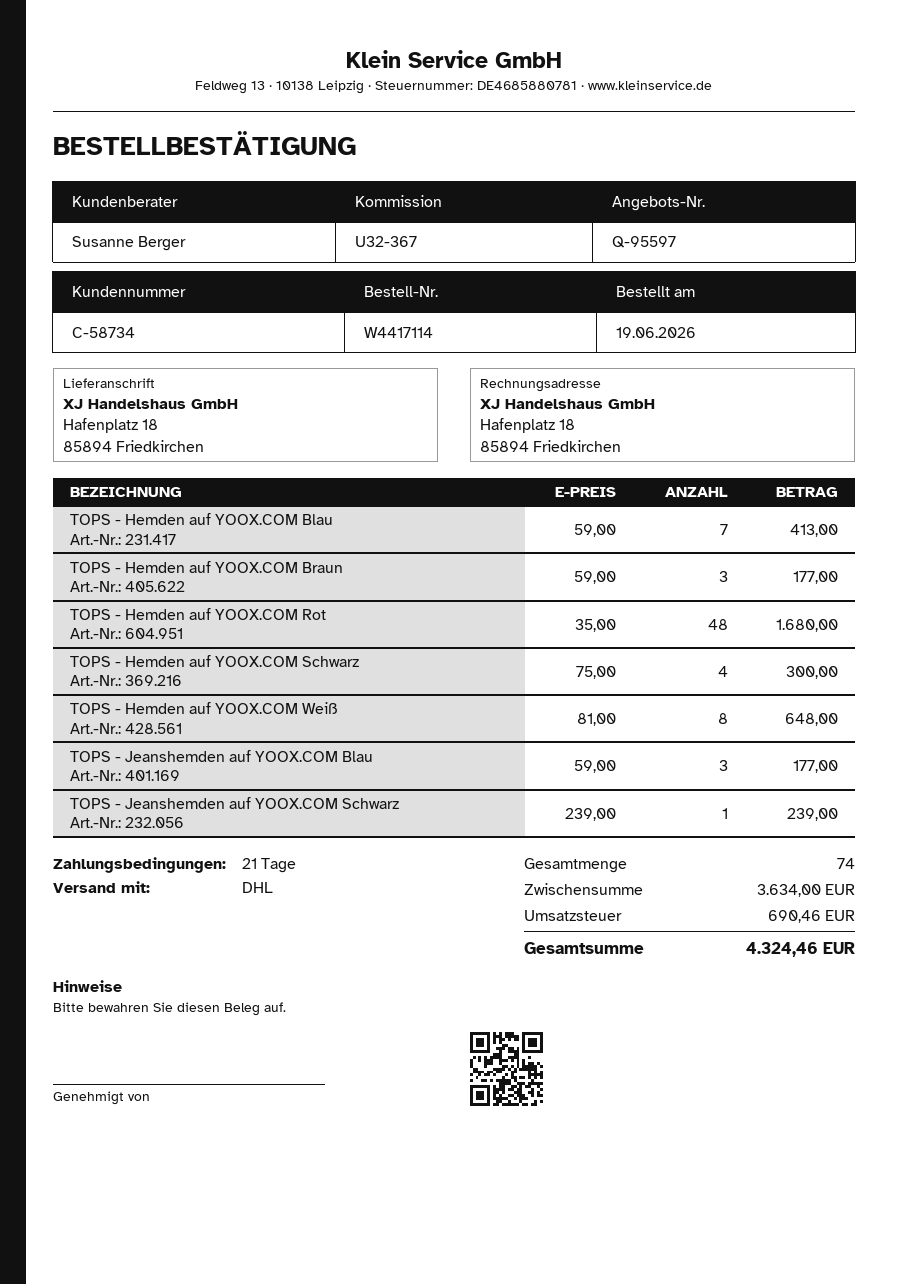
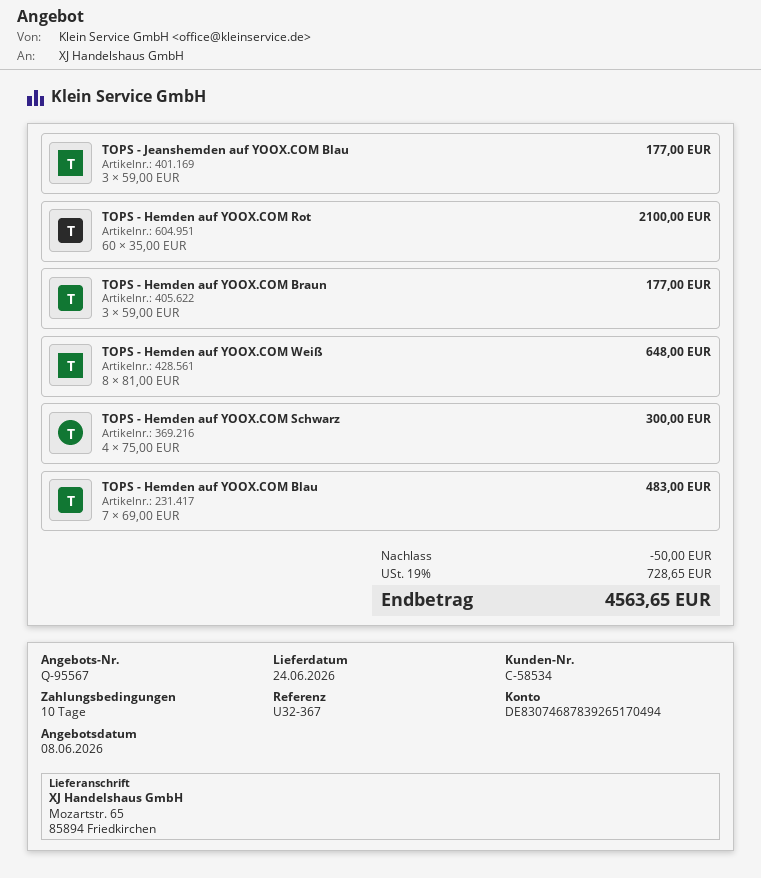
quote number: Q-95597 -> Q-95567
payment terms: 21 days -> 10 days
customer number: C-58734 -> C-58534
ship to: Hafenplatz 18, 85894 Friedkirchen -> Mozartstr. 65, 85894 Friedkirchen
TOPS - Hemden auf YOOX.COM Blau: 7 x 59.00 = 413.00 -> 7 x 69.00 = 483.00
TOPS - Hemden auf YOOX.COM Rot: 48 x 35.00 = 1680.00 -> 60 x 35.00 = 2100.00
TOPS - Jeanshemden auf YOOX.COM Schwarz: 1 x 239.00 = 239.00 -> none
discount: none -> 50.00
tax: 690.46 -> 728.65
total: 4324.46 -> 4563.65

